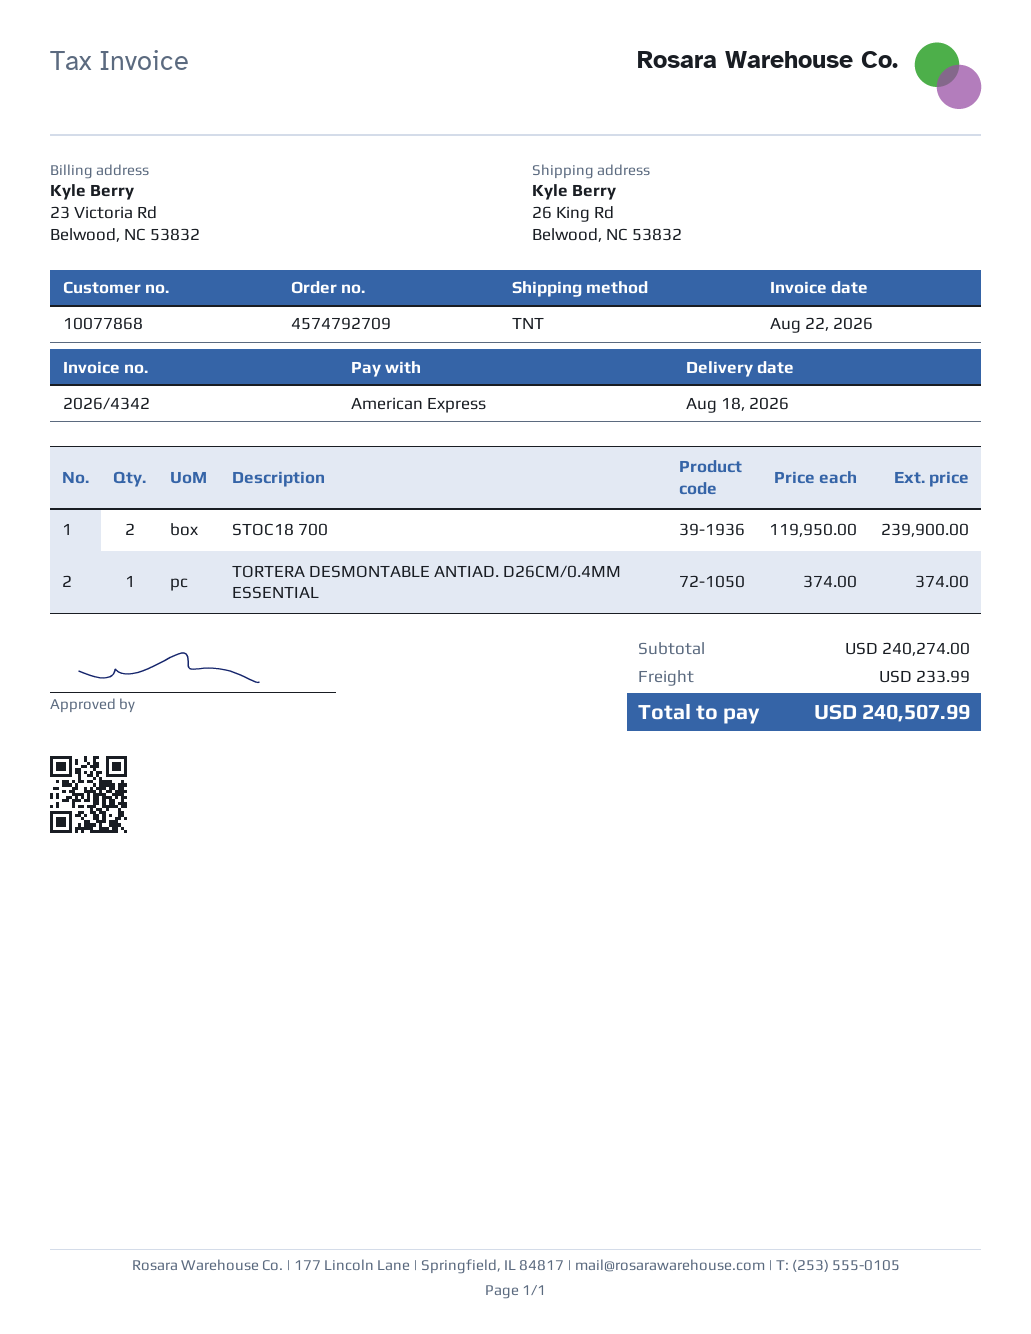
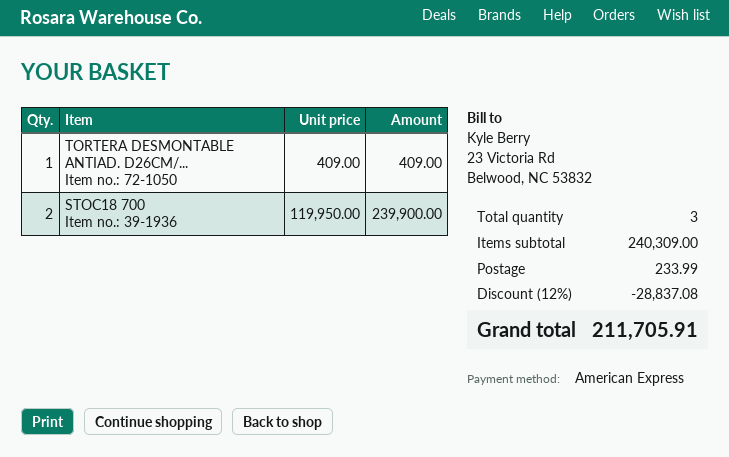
TORTERA DESMONTABLE ANTIAD. D26CM/0.4MM ESSENTIAL: 1 x 374.00 = 374.00 -> 1 x 409.00 = 409.00
subtotal: 240274.00 -> 240309.00
discount: none -> 12% = 28837.08
total: 240507.99 -> 211705.91

